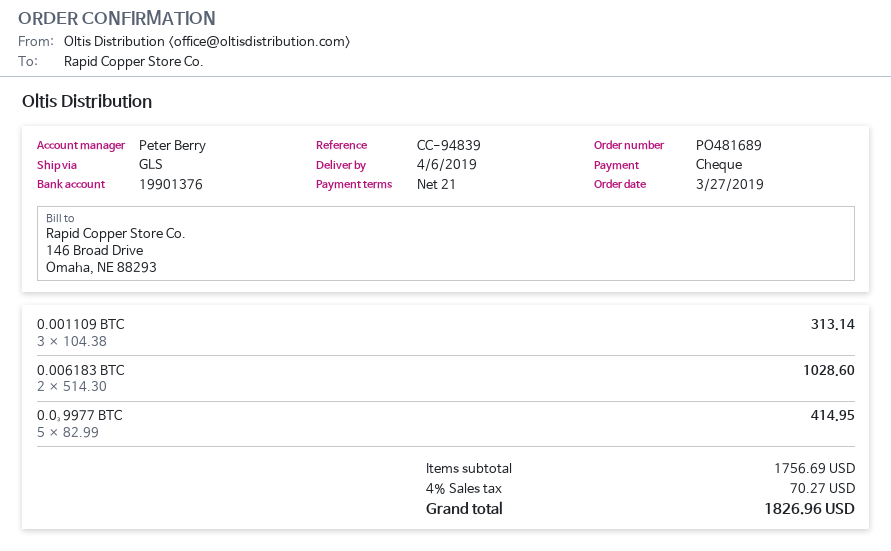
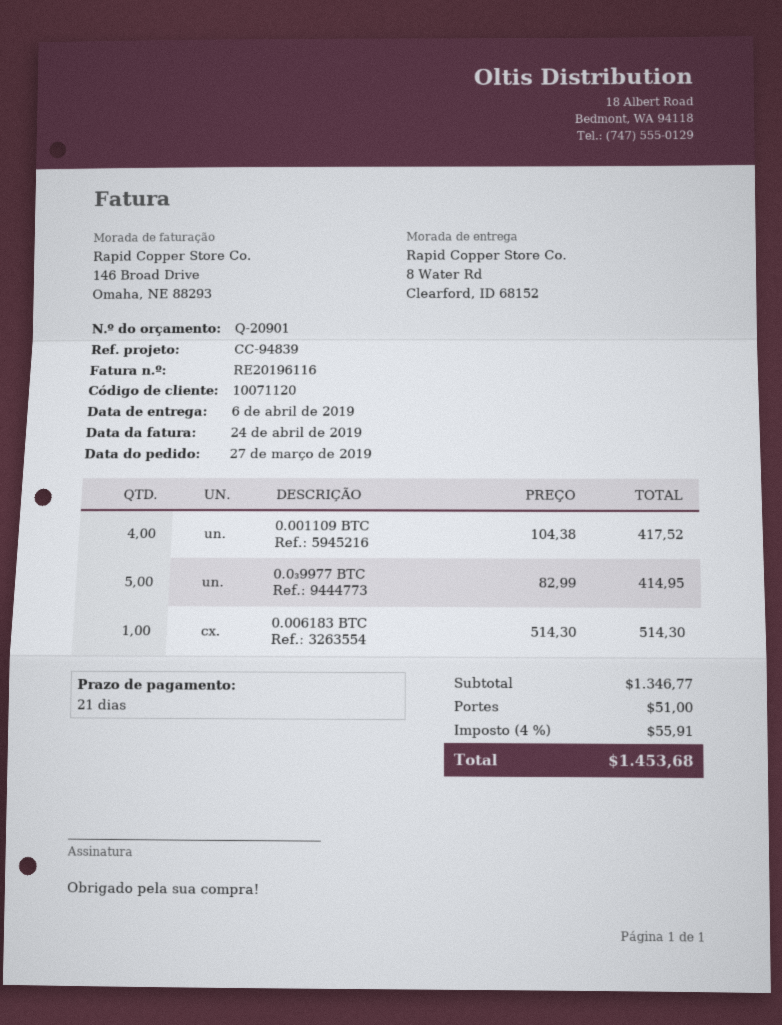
0.001109 BTC: 3 x 104.38 = 313.14 -> 4 x 104.38 = 417.52
0.006183 BTC: 2 x 514.30 = 1028.60 -> 1 x 514.30 = 514.30
subtotal: 1756.69 -> 1346.77
shipping: none -> 51.00
tax: 4% = 70.27 -> 4% = 55.91
total: 1826.96 -> 1453.68

